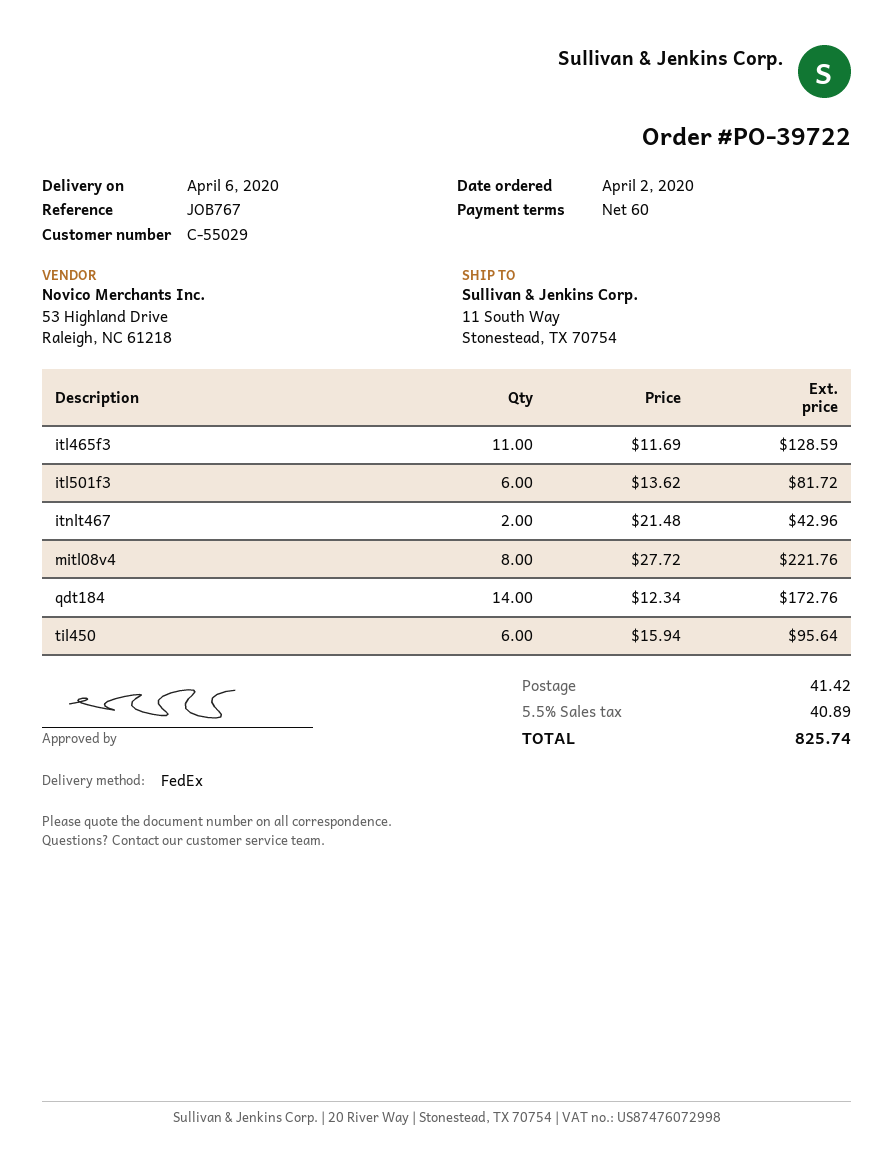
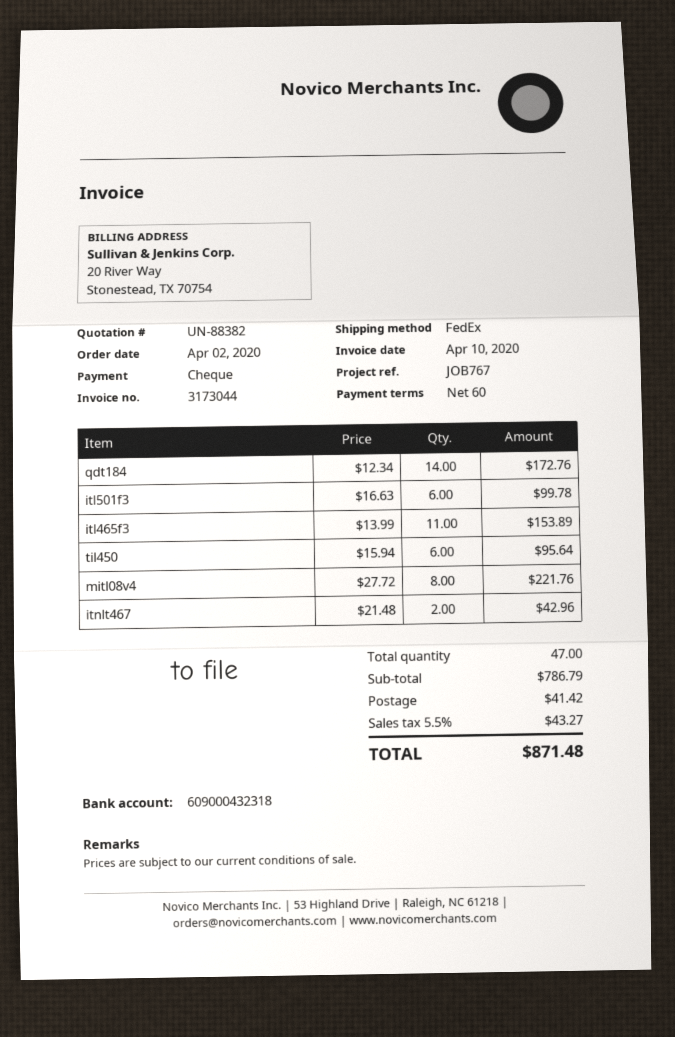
itl465f3: 11 x 11.69 = 128.59 -> 11 x 13.99 = 153.89
itl501f3: 6 x 13.62 = 81.72 -> 6 x 16.63 = 99.78
tax: 5.5% = 40.89 -> 5.5% = 43.27
total: 825.74 -> 871.48

